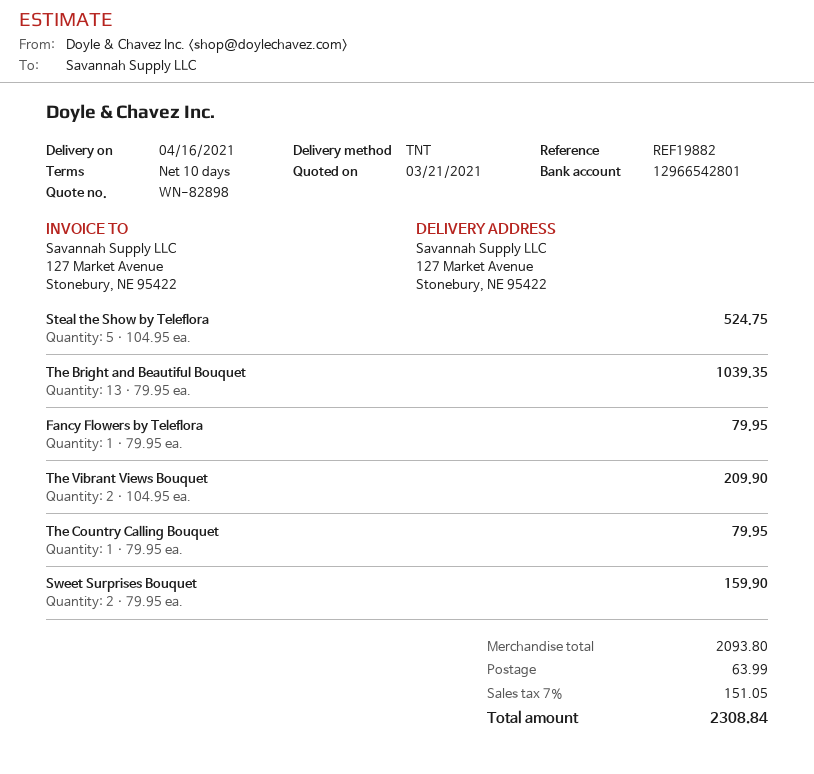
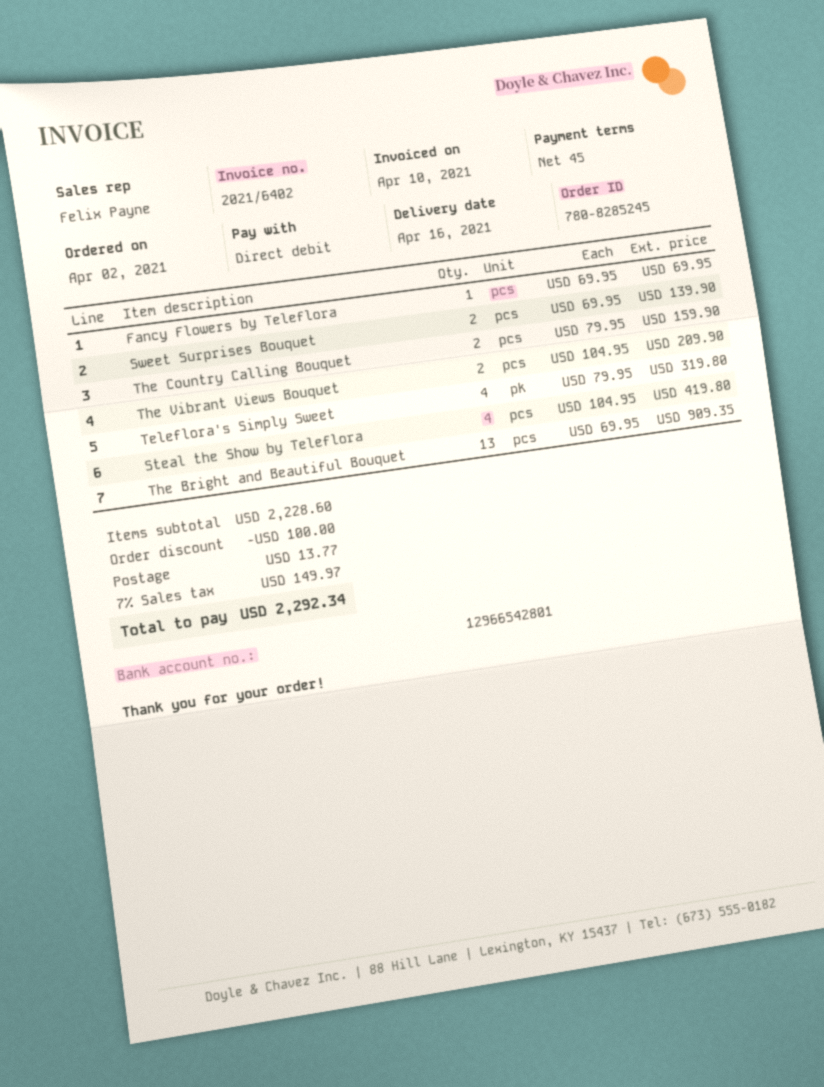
payment terms: 10 days -> 45 days
Steal the Show by Teleflora: 5 x 104.95 = 524.75 -> 4 x 104.95 = 419.80
The Bright and Beautiful Bouquet: 13 x 79.95 = 1039.35 -> 13 x 69.95 = 909.35
Fancy Flowers by Teleflora: 1 x 79.95 = 79.95 -> 1 x 69.95 = 69.95
The Country Calling Bouquet: 1 x 79.95 = 79.95 -> 2 x 79.95 = 159.90
Sweet Surprises Bouquet: 2 x 79.95 = 159.90 -> 2 x 69.95 = 139.90
Teleflora's Simply Sweet: none -> 4 x 79.95 = 319.80
subtotal: 2093.80 -> 2228.60
discount: none -> 100.00
shipping: 63.99 -> 13.77
tax: 7% = 151.05 -> 7% = 149.97
total: 2308.84 -> 2292.34

